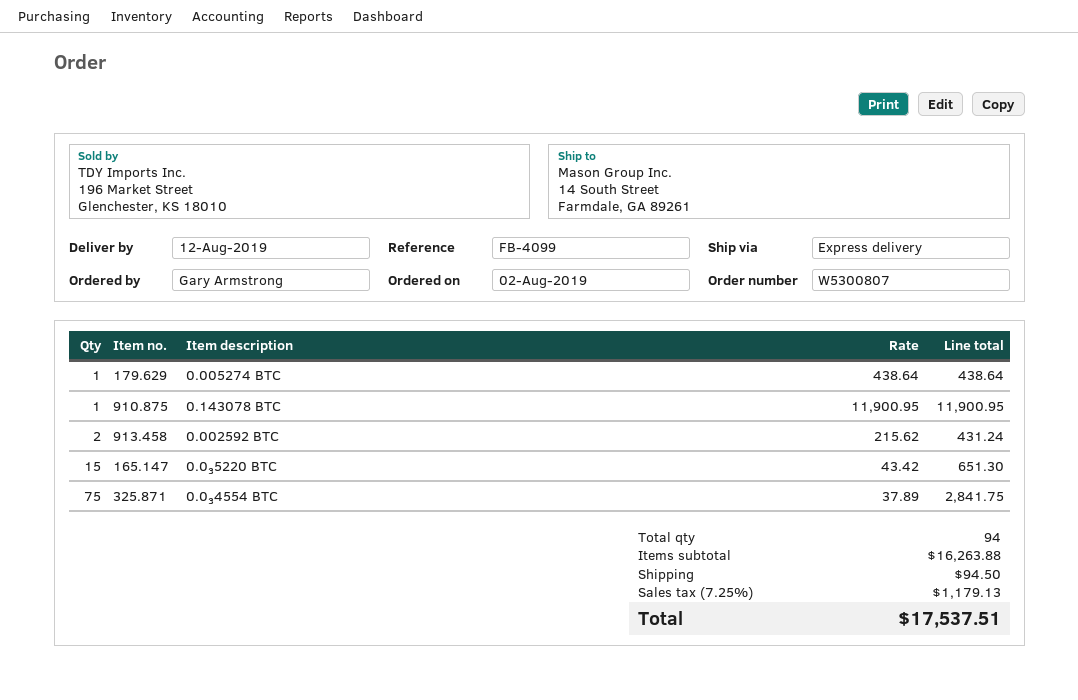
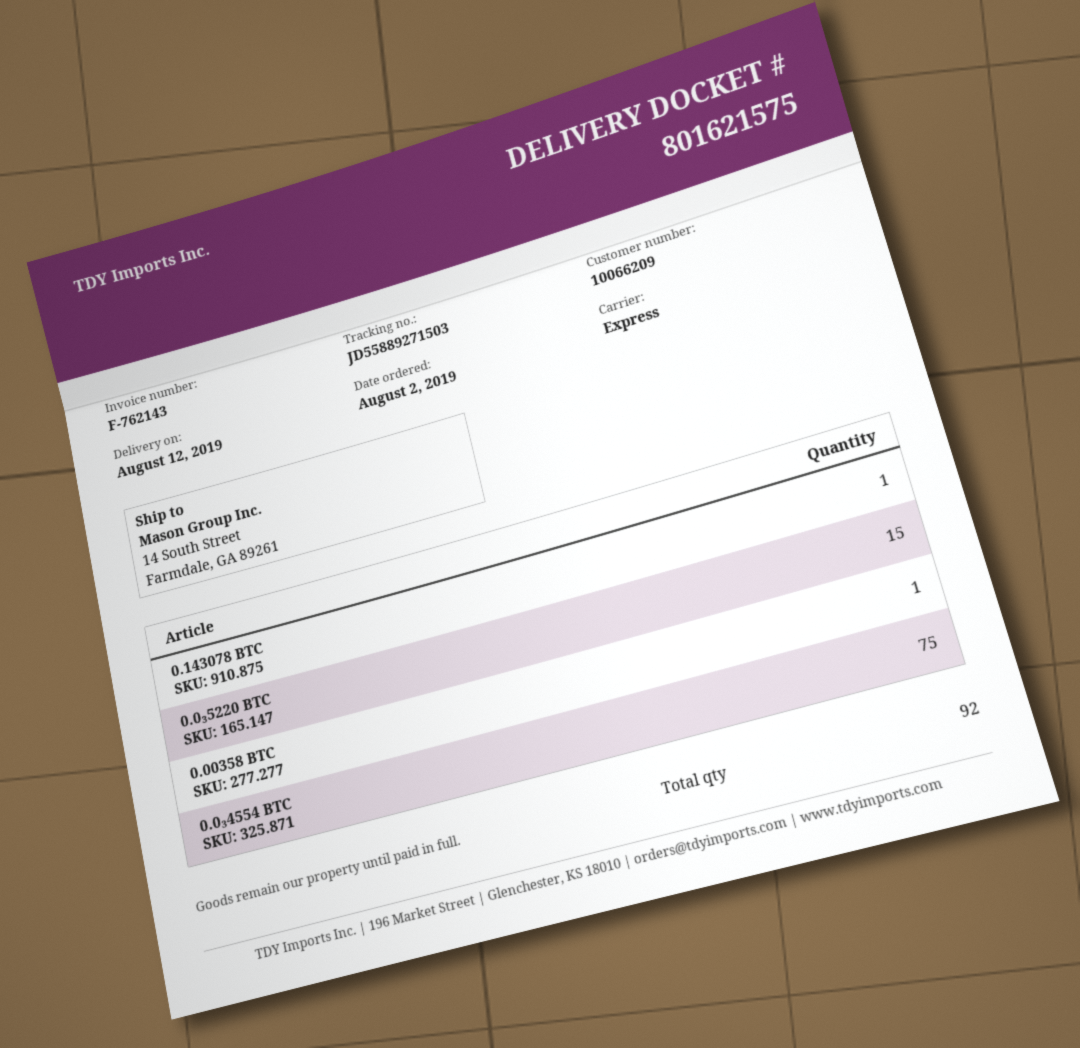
0.005274 BTC: 1 -> none
0.002592 BTC: 2 -> none
0.00358 BTC: none -> 1
total quantity: 94 -> 92

